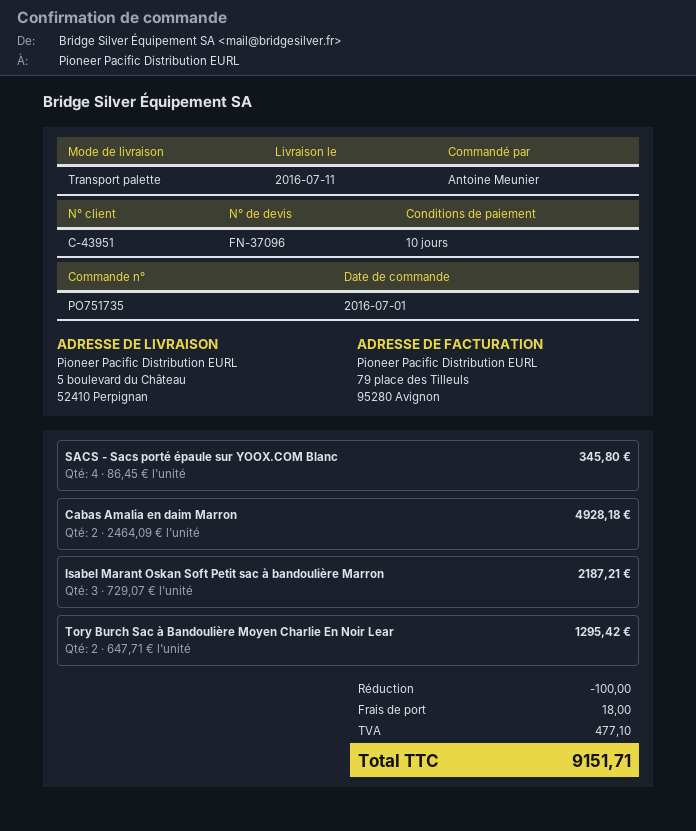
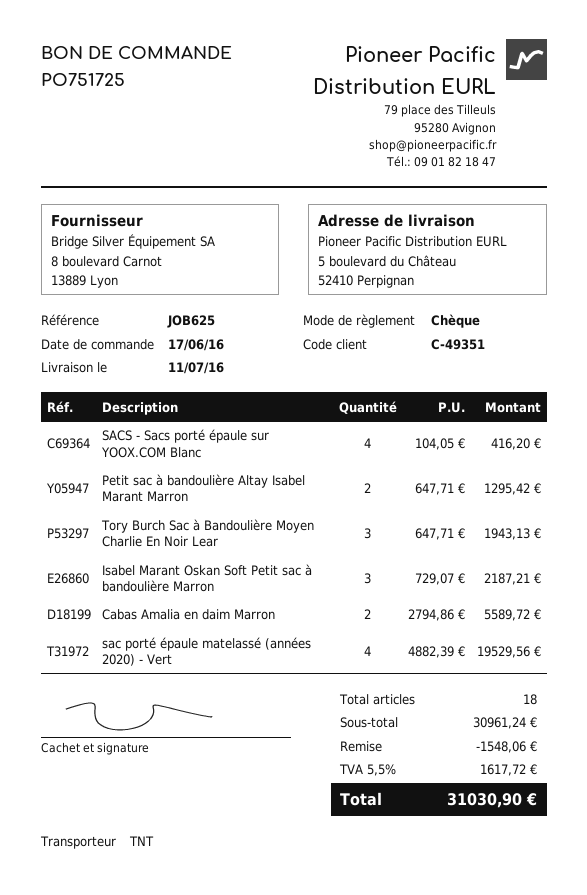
order number: PO751735 -> PO751725
order date: 2016-07-01 -> 2016-06-17
customer number: C-43951 -> C-49351
shipping method: pallet freight -> TNT
SACS - Sacs porté épaule sur YOOX.COM Blanc: 4 x 86.45 = 345.80 -> 4 x 104.05 = 416.20
Cabas Amalia en daim Marron: 2 x 2464.09 = 4928.18 -> 2 x 2794.86 = 5589.72
Tory Burch Sac à Bandoulière Moyen Charlie En Noir Lear: 2 x 647.71 = 1295.42 -> 3 x 647.71 = 1943.13
Petit sac à bandoulière Altay Isabel Marant Marron: none -> 2 x 647.71 = 1295.42
sac porté épaule matelassé (années 2020) - Vert: none -> 4 x 4882.39 = 19529.56
discount: 100.00 -> 1548.06
shipping: 18.00 -> none
tax: 477.10 -> 1617.72
total: 9151.71 -> 31030.90

